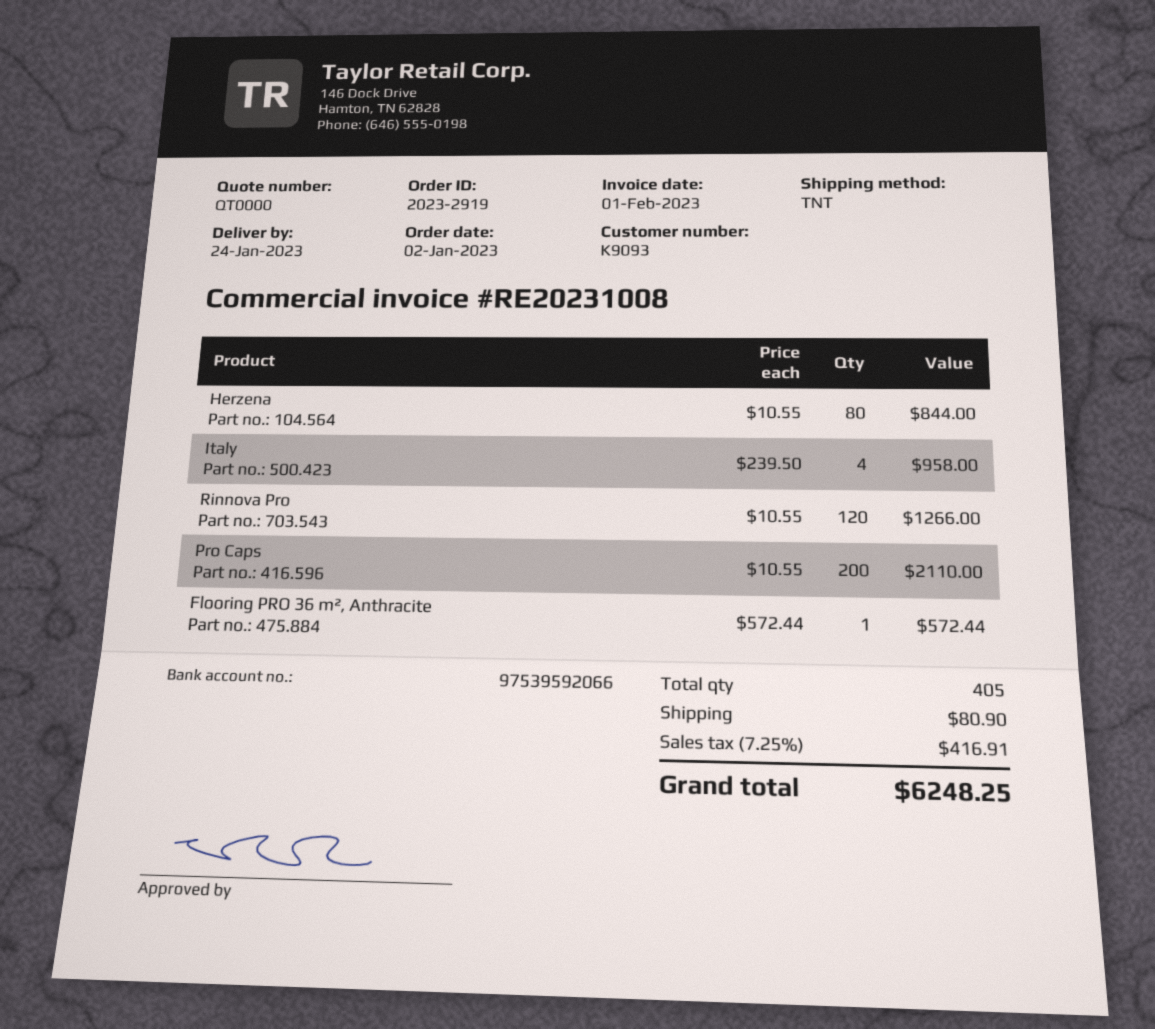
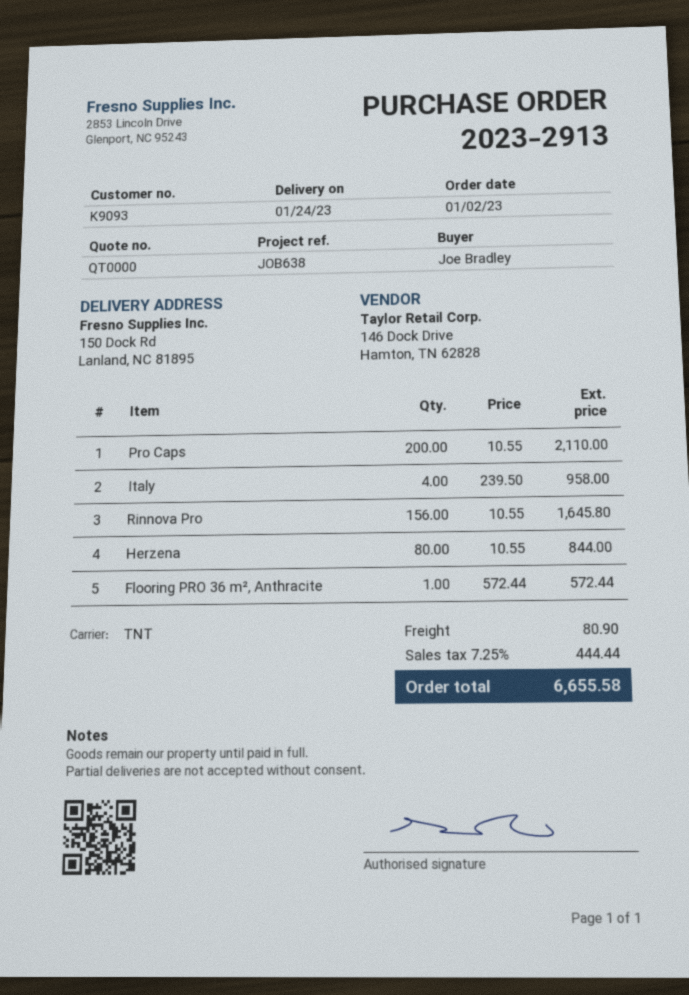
order number: 2023-2919 -> 2023-2913
Rinnova Pro: 120 x 10.55 = 1266.00 -> 156 x 10.55 = 1645.80
tax: 7.25% = 416.91 -> 7.25% = 444.44
total: 6248.25 -> 6655.58

